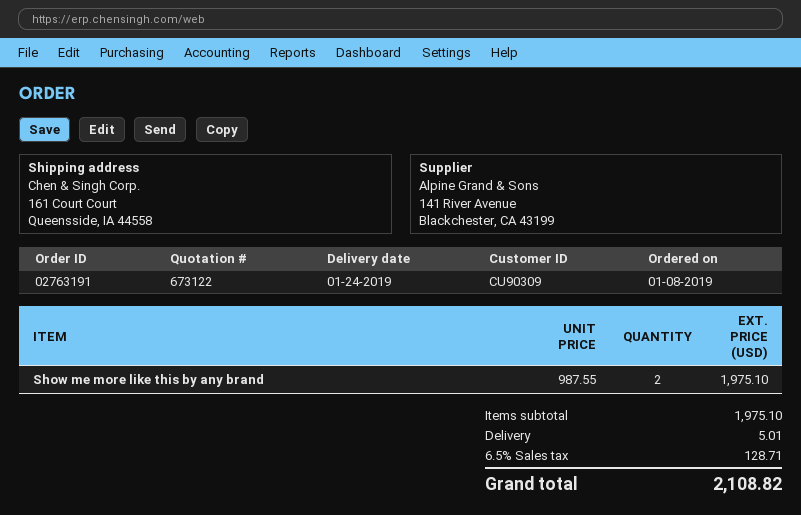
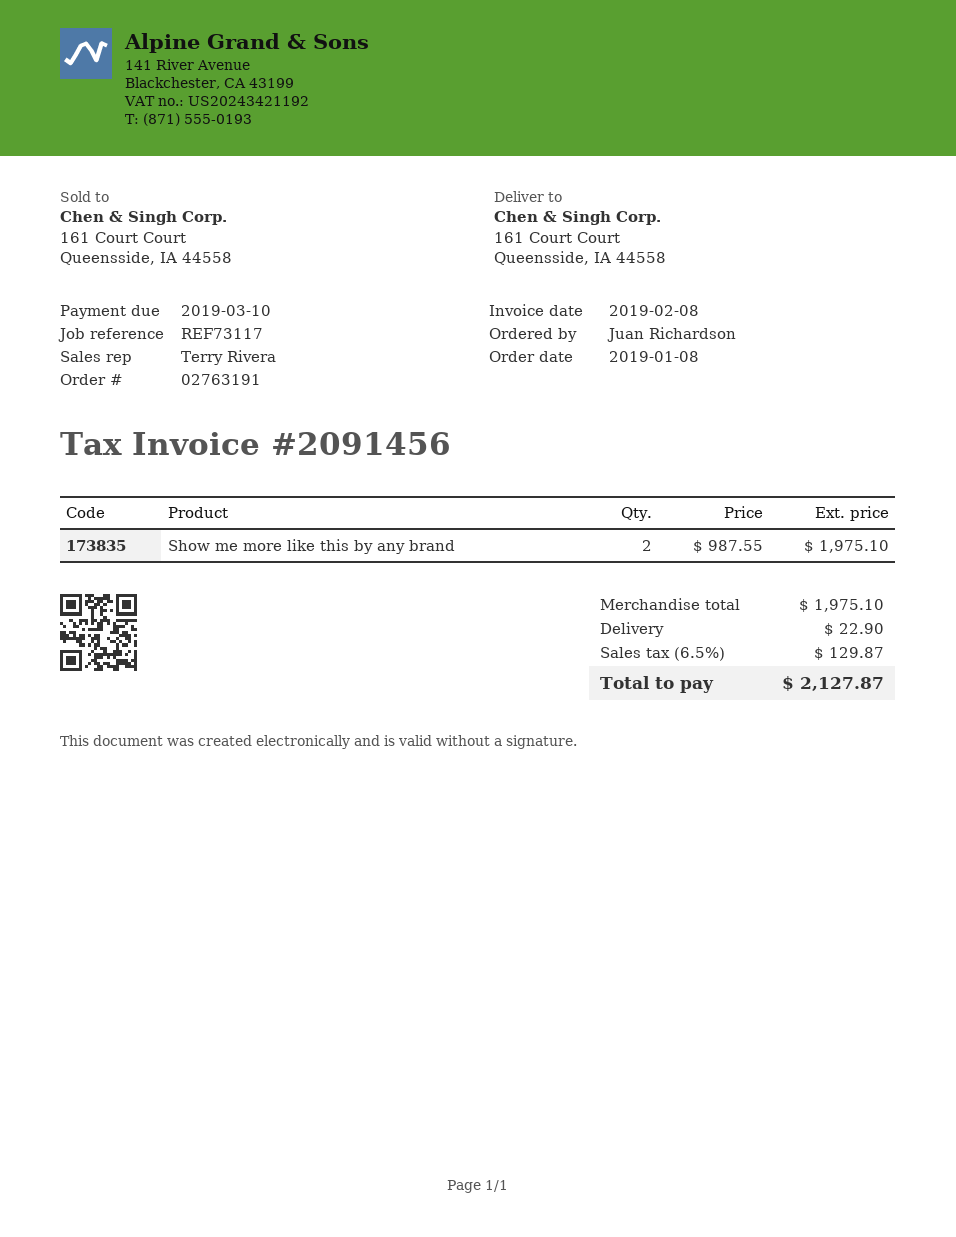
shipping: 5.01 -> 22.90
tax: 6.5% = 128.71 -> 6.5% = 129.87
total: 2108.82 -> 2127.87

